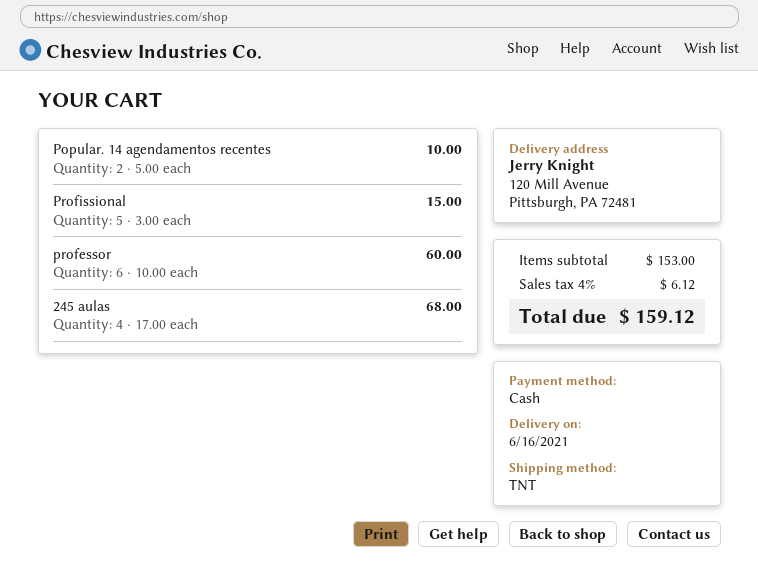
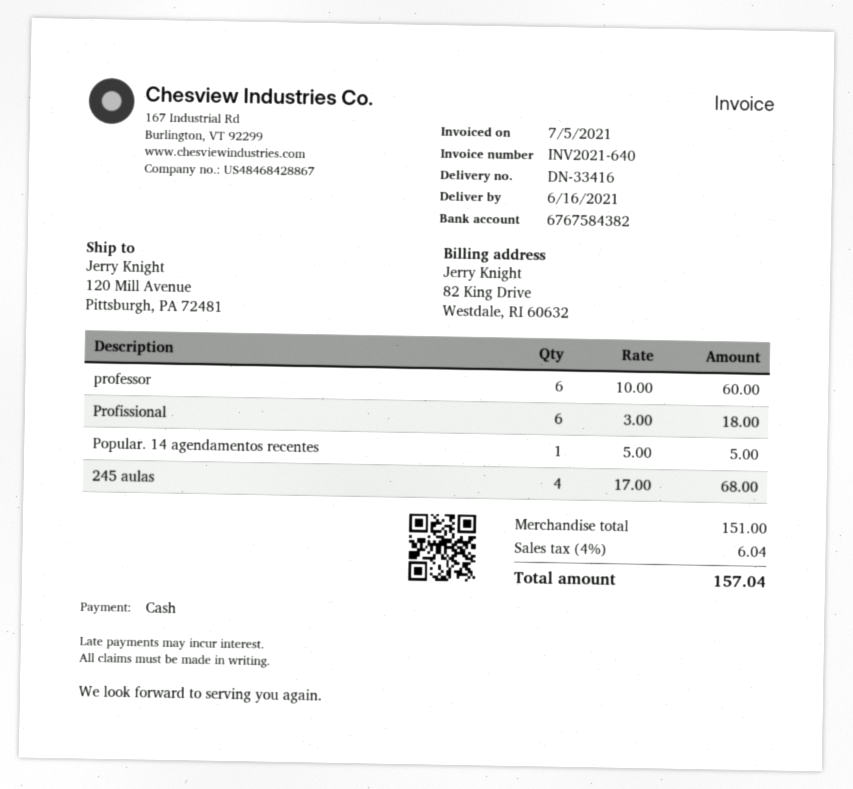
Popular. 14 agendamentos recentes: 2 x 5.00 = 10.00 -> 1 x 5.00 = 5.00
Profissional: 5 x 3.00 = 15.00 -> 6 x 3.00 = 18.00
subtotal: 153.00 -> 151.00
tax: 4% = 6.12 -> 4% = 6.04
total: 159.12 -> 157.04

